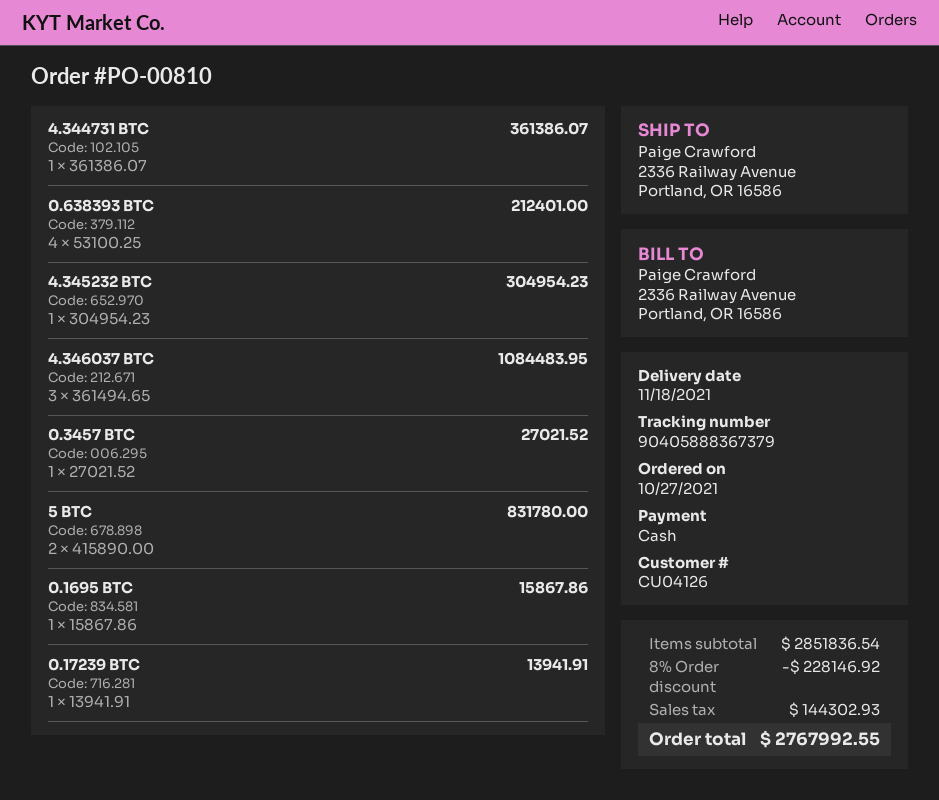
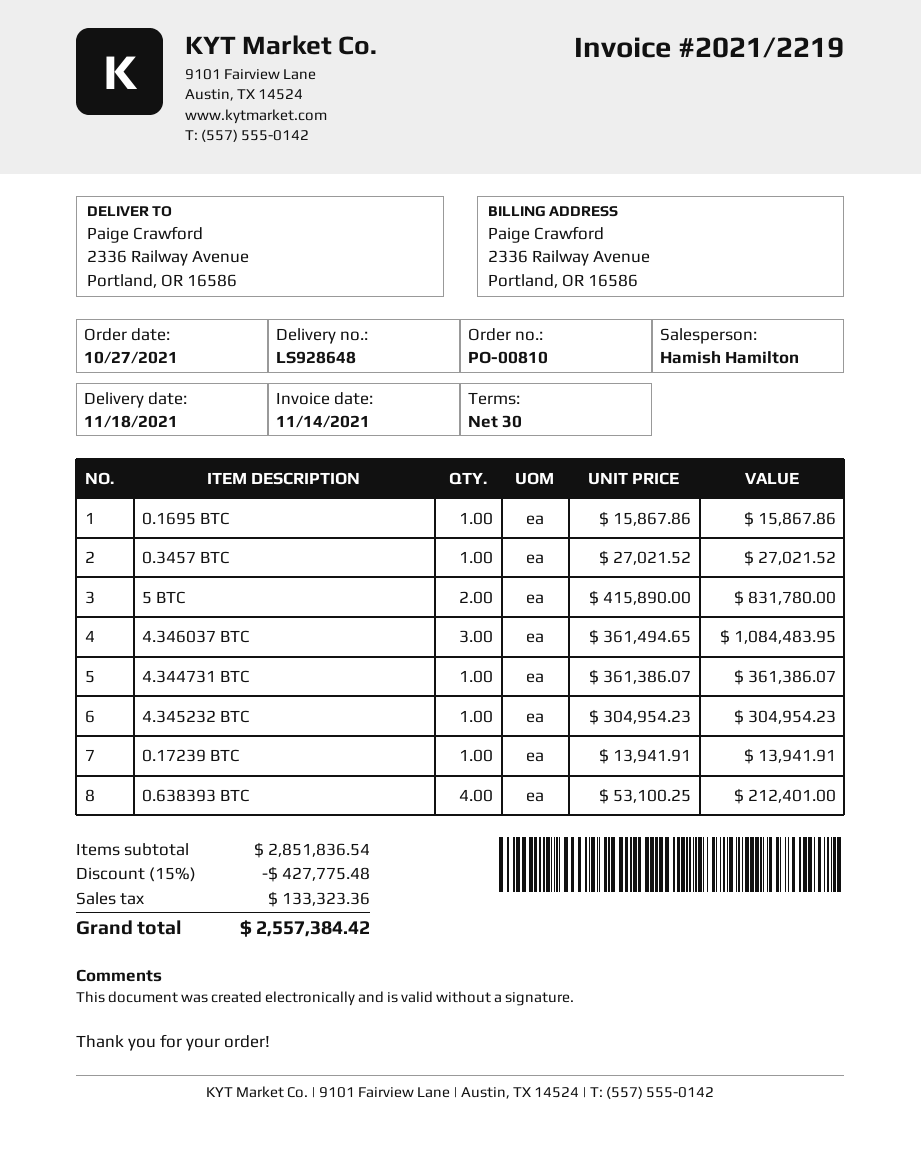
discount: 8% = 228146.92 -> 15% = 427775.48
tax: 144302.93 -> 133323.36
total: 2767992.55 -> 2557384.42

